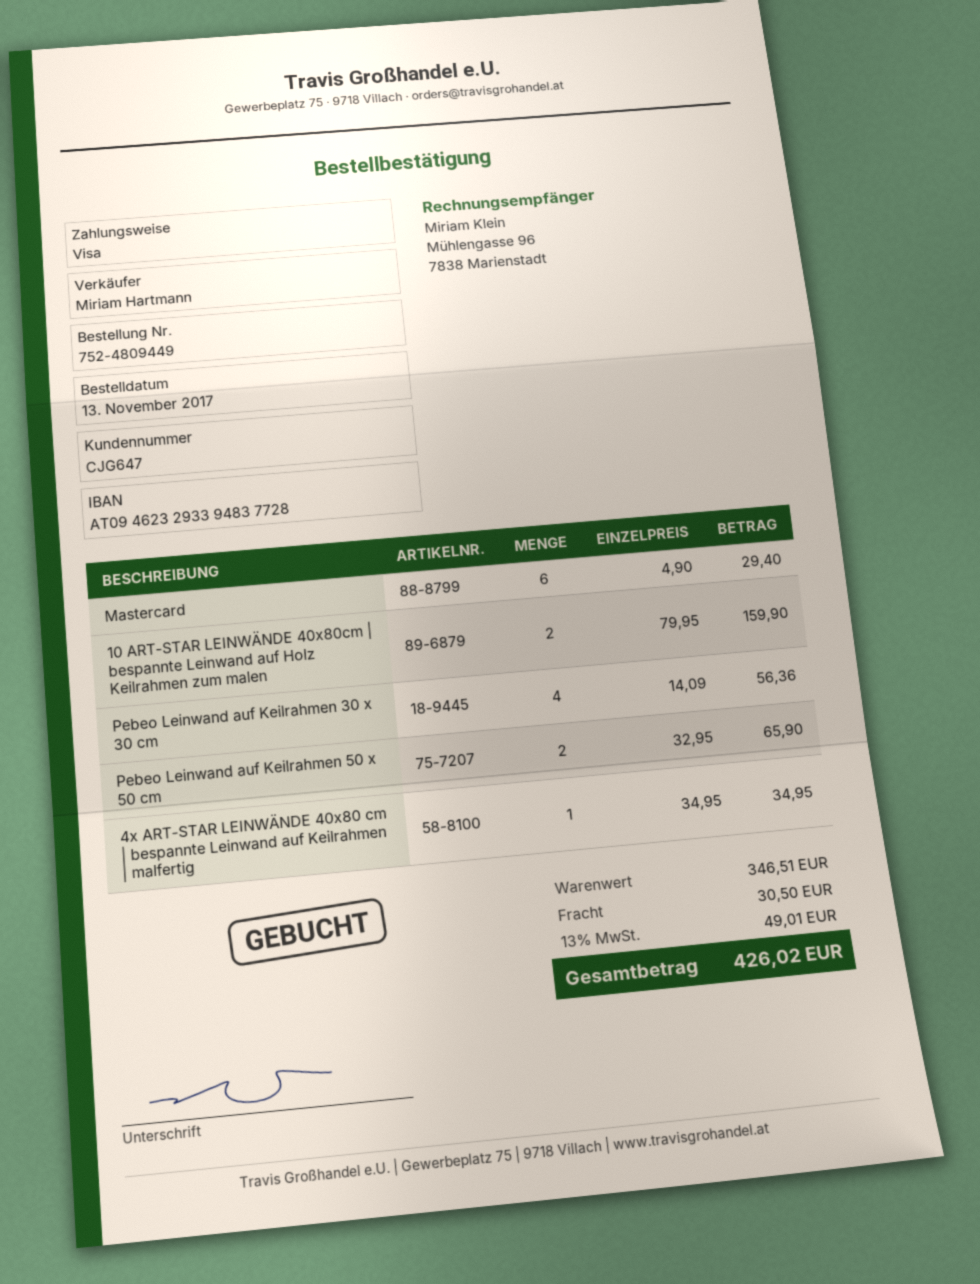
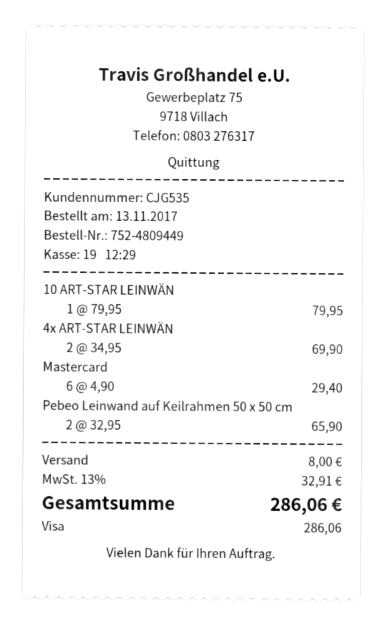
customer number: CJG647 -> CJG535
10 ART-STAR LEINWÄNDE 40x80cm | bespannte Leinwand auf Holz Keilrahmen zum malen: 2 x 79.95 = 159.90 -> 1 x 79.95 = 79.95
Pebeo Leinwand auf Keilrahmen 30 x 30 cm: 4 x 14.09 = 56.36 -> none
4x ART-STAR LEINWÄNDE 40x80 cm | bespannte Leinwand auf Keilrahmen | malfertig: 1 x 34.95 = 34.95 -> 2 x 34.95 = 69.90
shipping: 30.50 -> 8.00
tax: 13% = 49.01 -> 13% = 32.91
total: 426.02 -> 286.06

